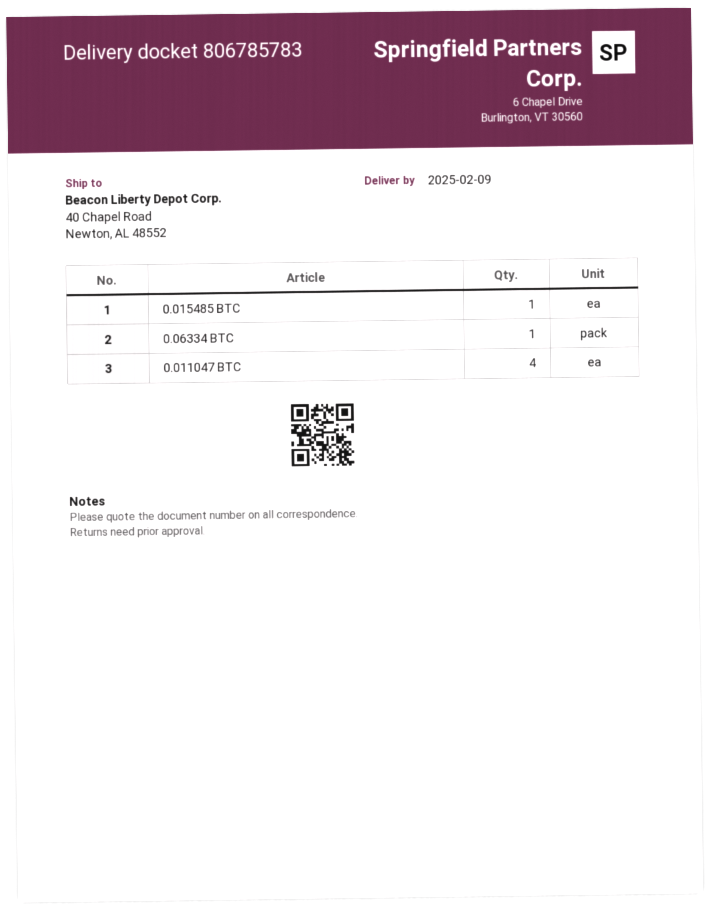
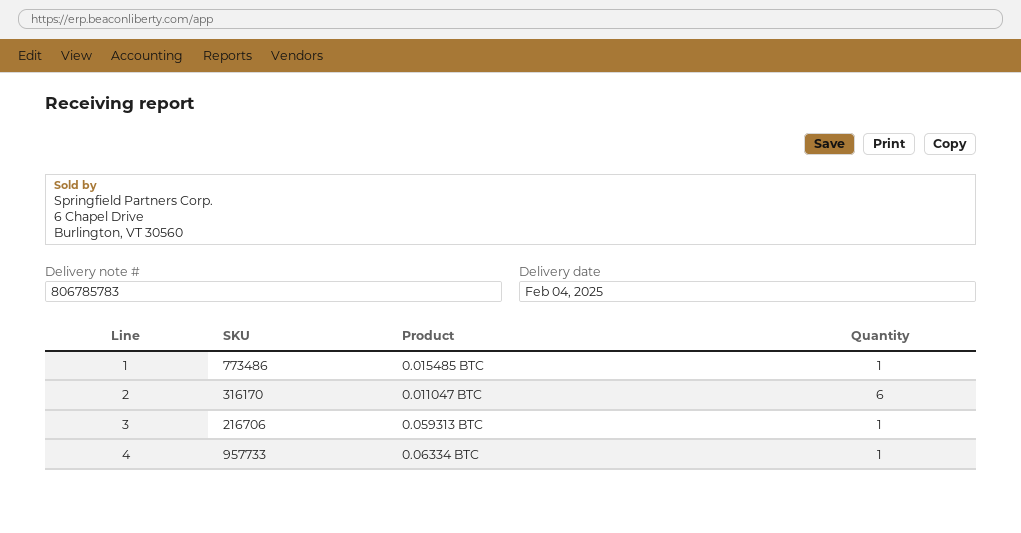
delivery date: 2025-02-09 -> 2025-02-04
0.011047 BTC: 4 -> 6
0.059313 BTC: none -> 1

